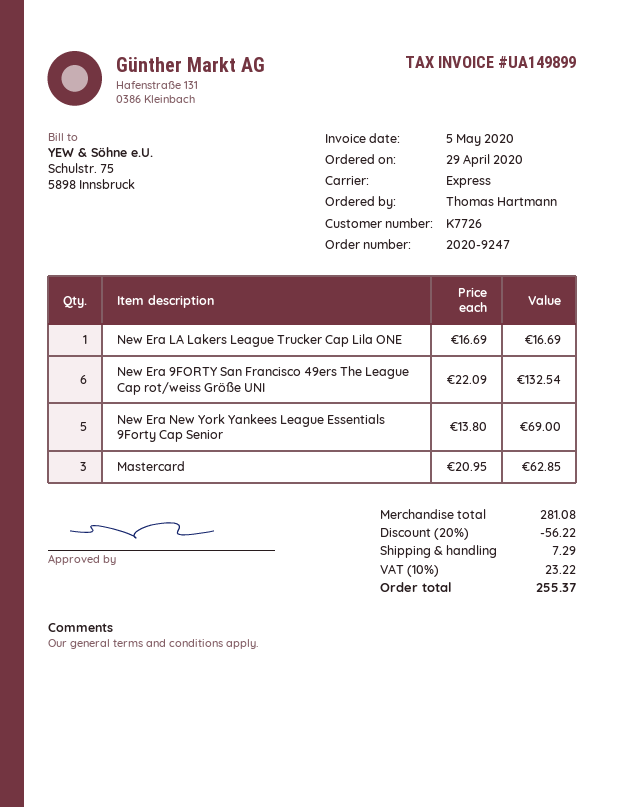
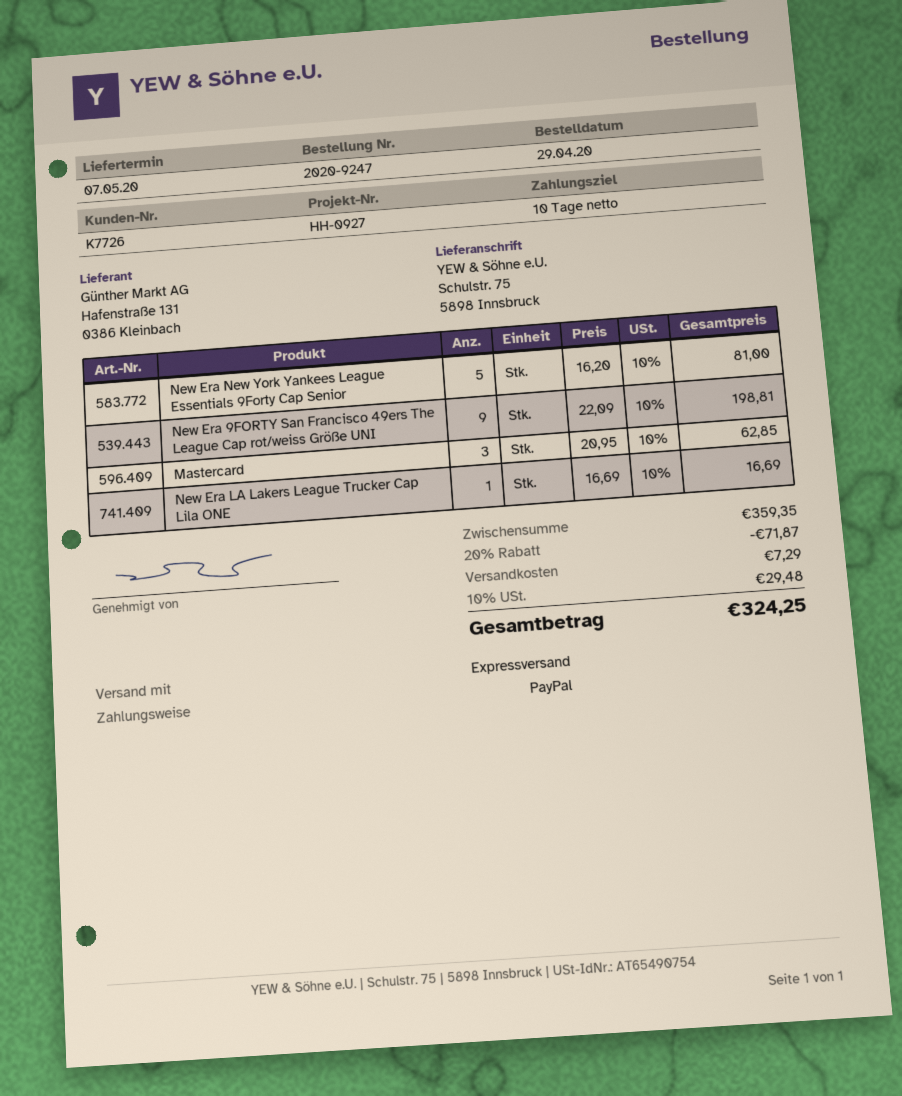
New Era 9FORTY San Francisco 49ers The League Cap rot/weiss Größe UNI: 6 x 22.09 = 132.54 -> 9 x 22.09 = 198.81
New Era New York Yankees League Essentials 9Forty Cap Senior: 5 x 13.80 = 69.00 -> 5 x 16.20 = 81.00
subtotal: 281.08 -> 359.35
discount: 20% = 56.22 -> 20% = 71.87
tax: 10% = 23.22 -> 10% = 29.48
total: 255.37 -> 324.25

